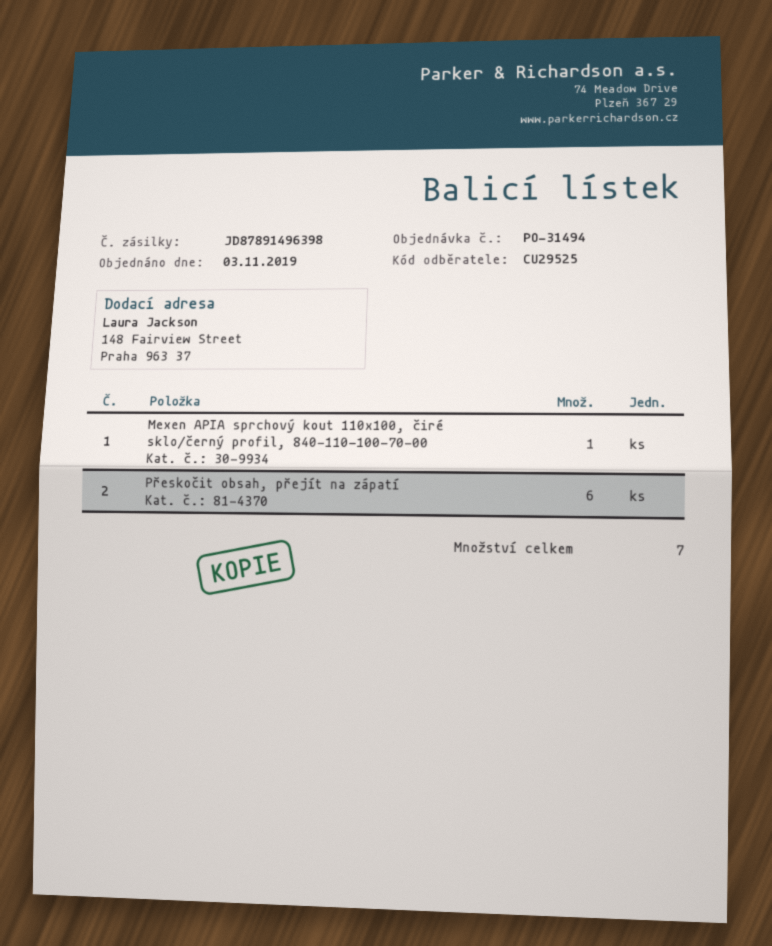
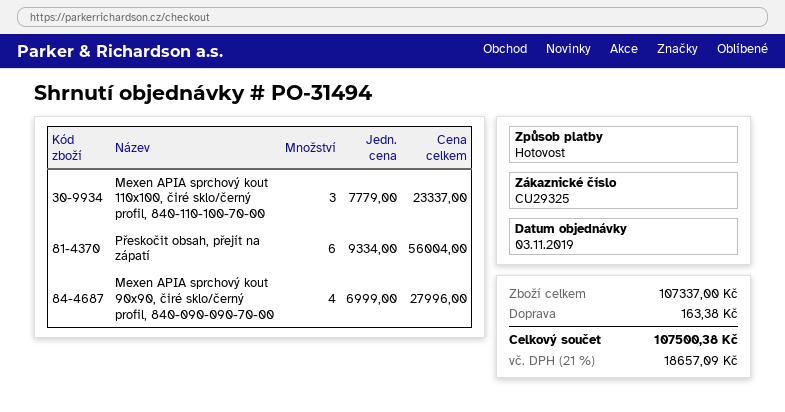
customer number: CU29525 -> CU29325
Mexen APIA sprchový kout 110x100, čiré sklo/černý profil, 840-110-100-70-00: 1 -> 3
Mexen APIA sprchový kout 90x90, čiré sklo/černý profil, 840-090-090-70-00: none -> 4

